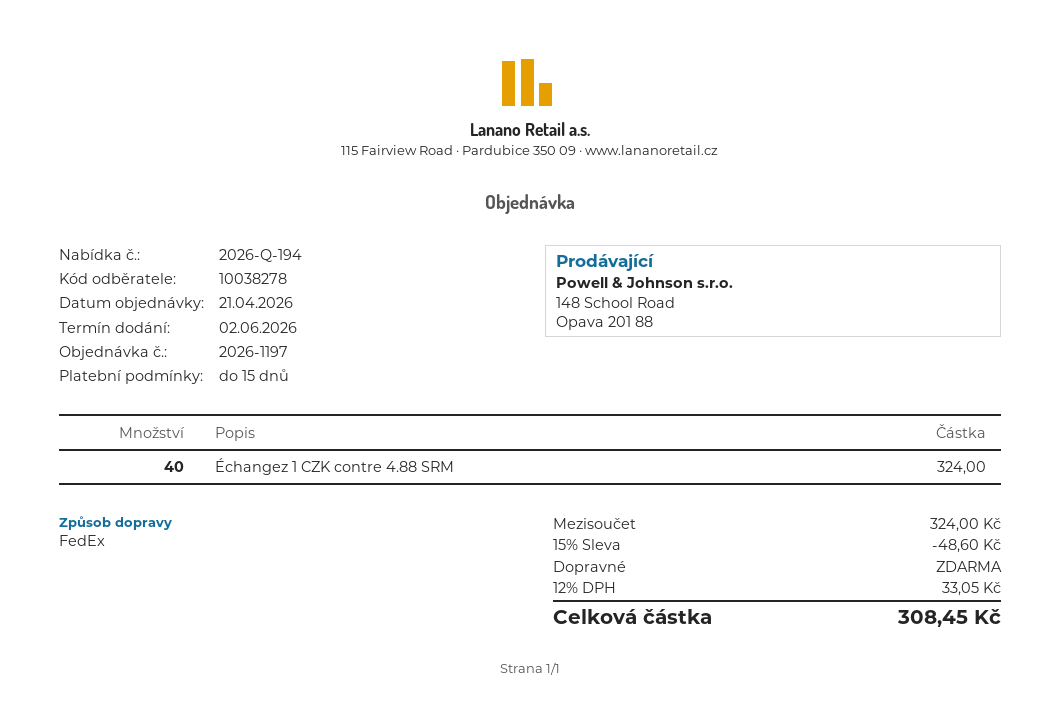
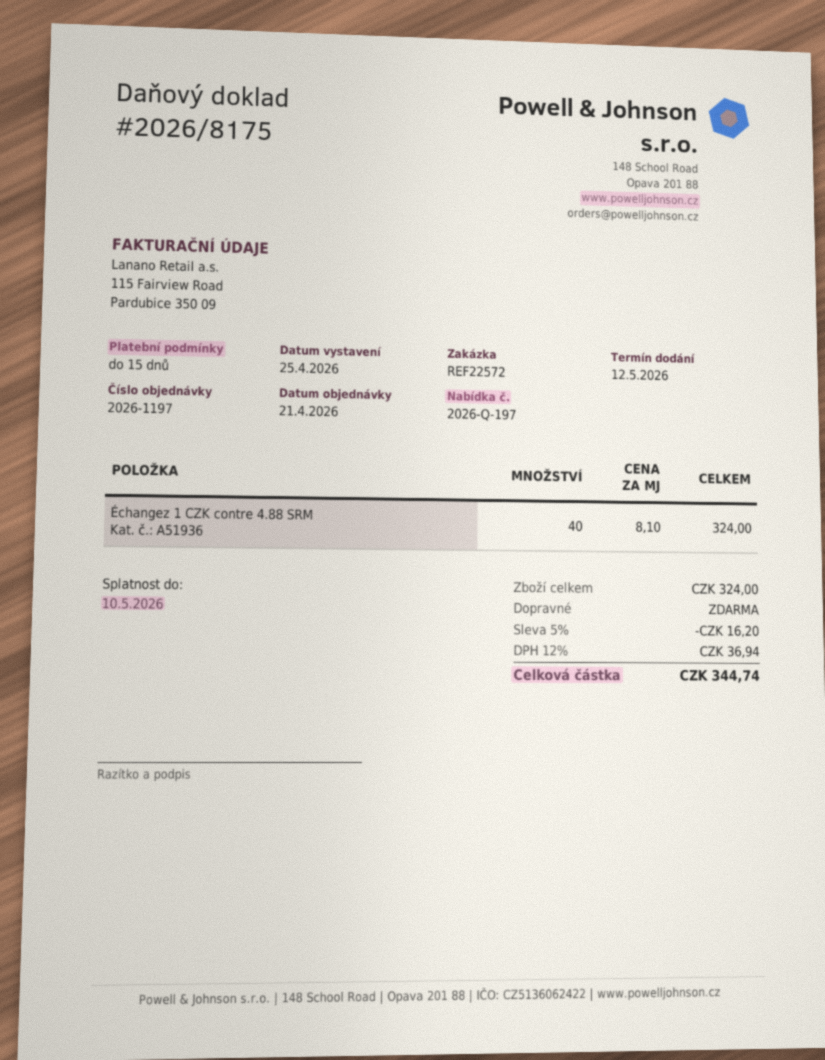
quote number: 2026-Q-194 -> 2026-Q-197
delivery date: 2026-06-02 -> 2026-05-12
discount: 15% = 48.60 -> 5% = 16.20
tax: 12% = 33.05 -> 12% = 36.94
total: 308.45 -> 344.74

